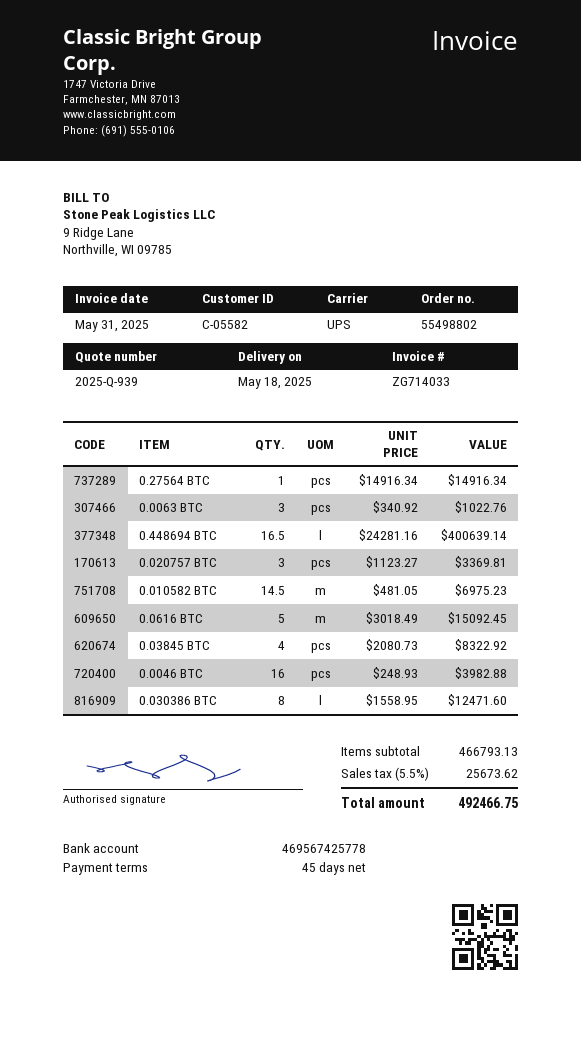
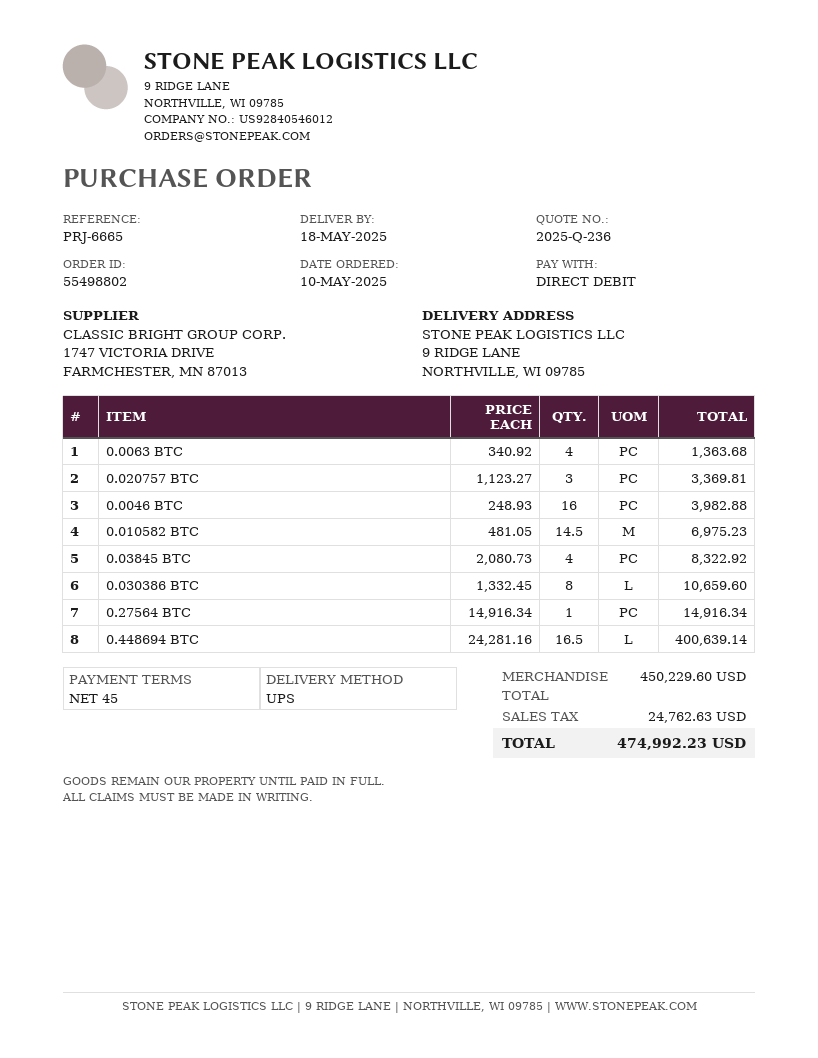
quote number: 2025-Q-939 -> 2025-Q-236
0.0063 BTC: 3 x 340.92 = 1022.76 -> 4 x 340.92 = 1363.68
0.0616 BTC: 5 x 3018.49 = 15092.45 -> none
0.030386 BTC: 8 x 1558.95 = 12471.60 -> 8 x 1332.45 = 10659.60
subtotal: 466793.13 -> 450229.60
tax: 25673.62 -> 24762.63
total: 492466.75 -> 474992.23

